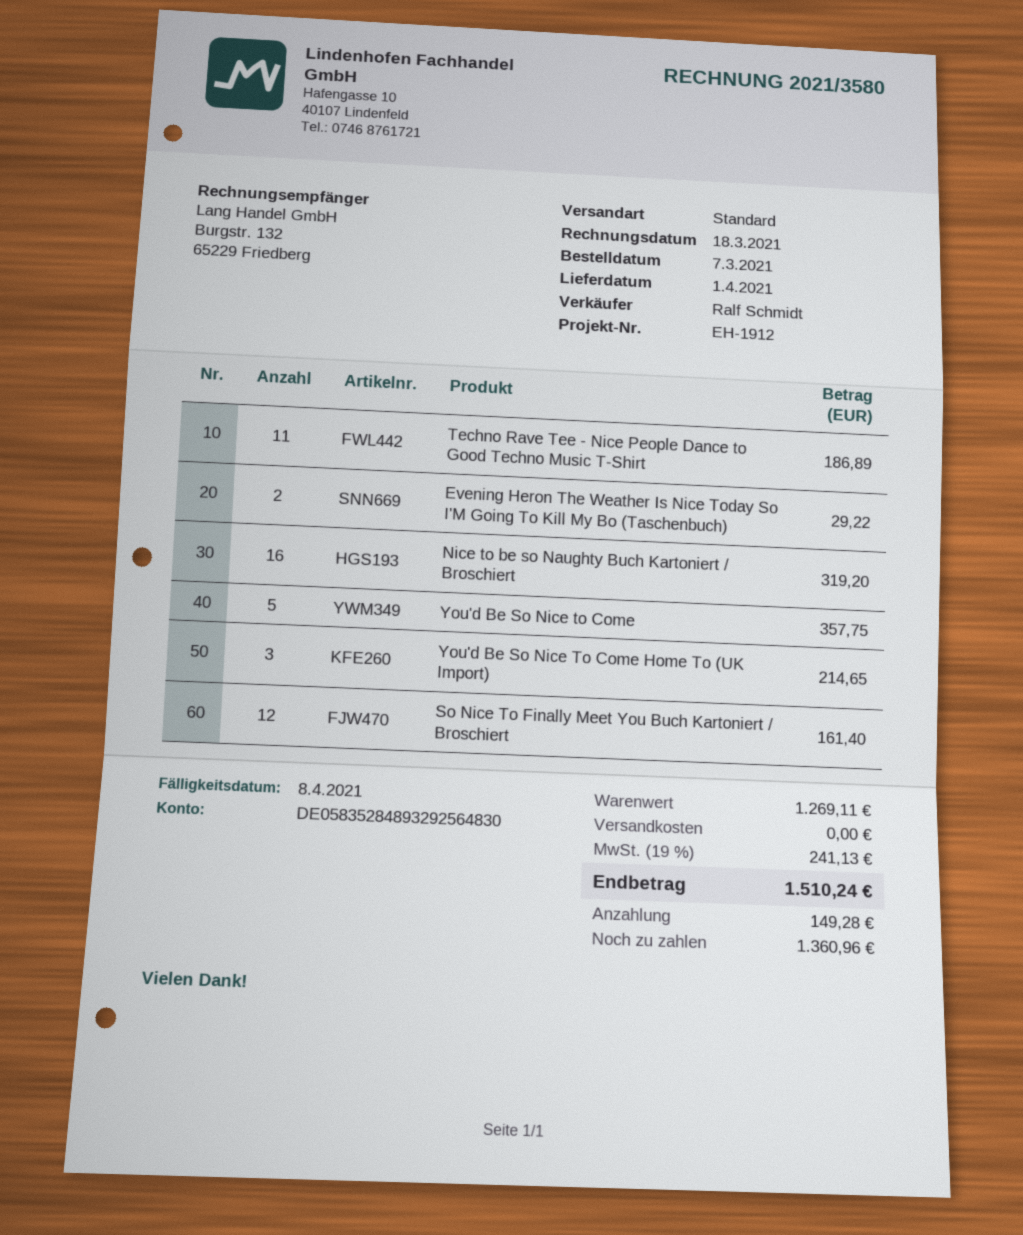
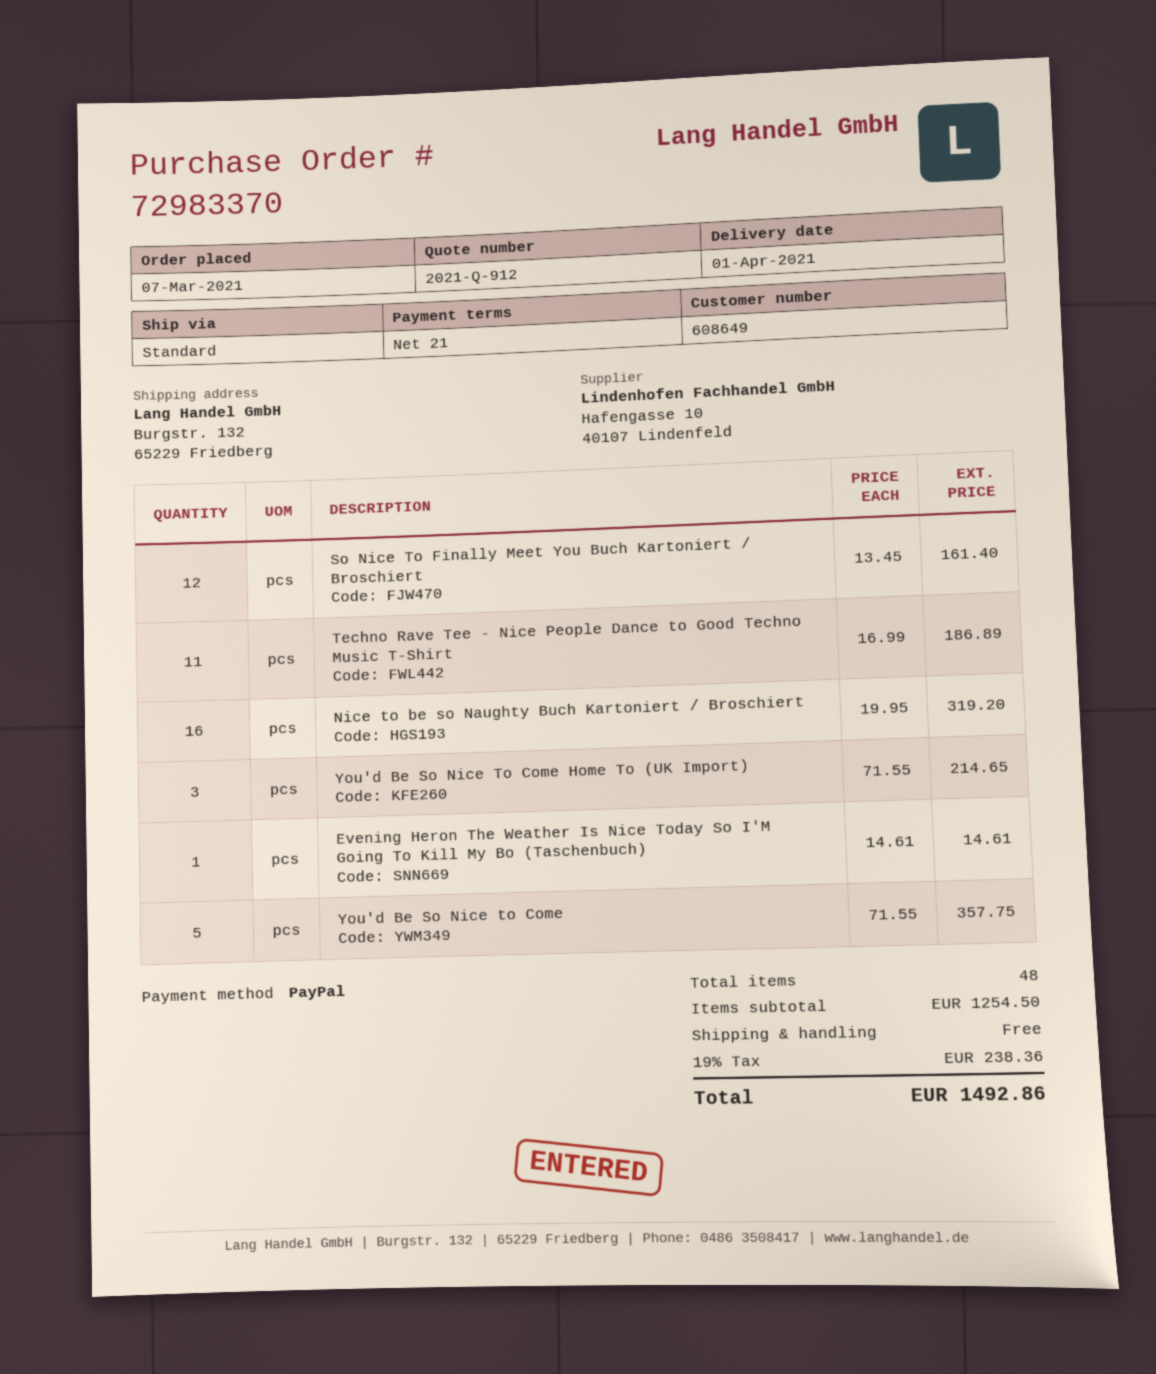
Evening Heron The Weather Is Nice Today So I'M Going To Kill My Bo (Taschenbuch): 2 for 29.22 -> 1 for 14.61
subtotal: 1269.11 -> 1254.50
tax: 19% = 241.13 -> 19% = 238.36
total: 1510.24 -> 1492.86

